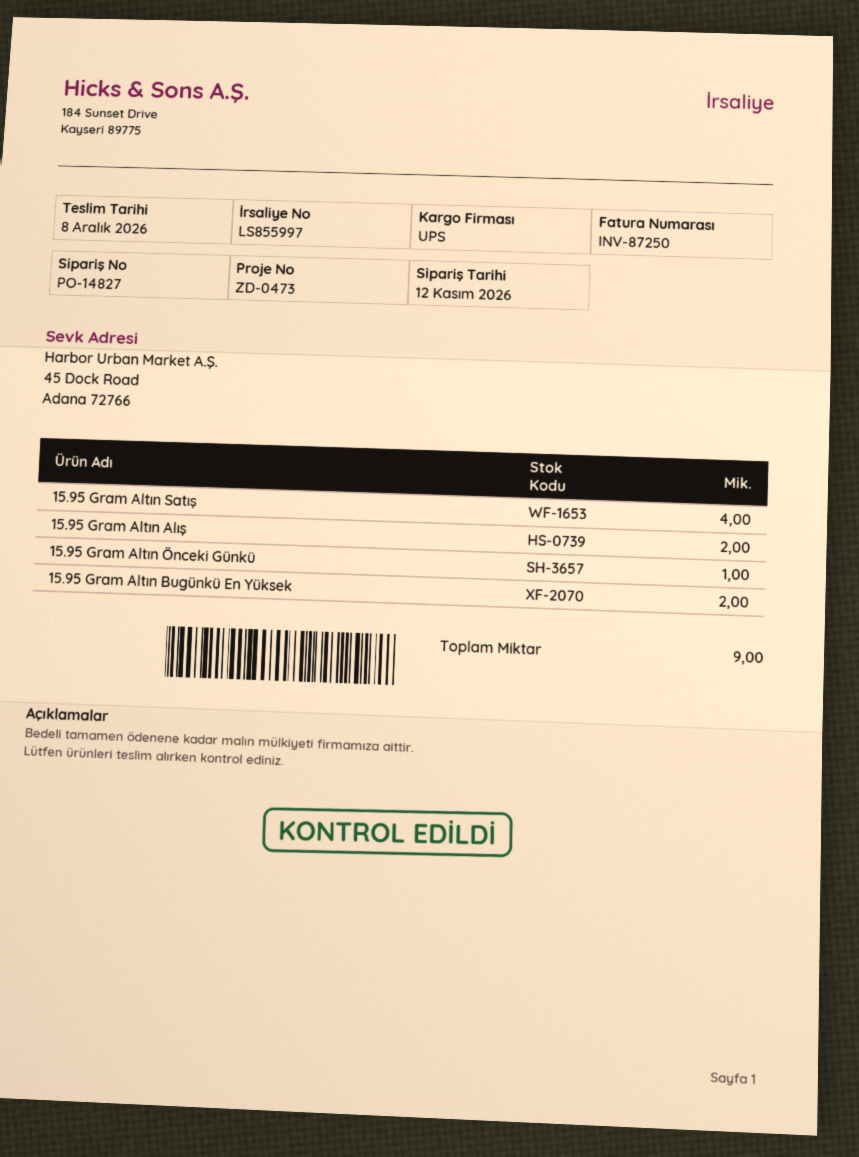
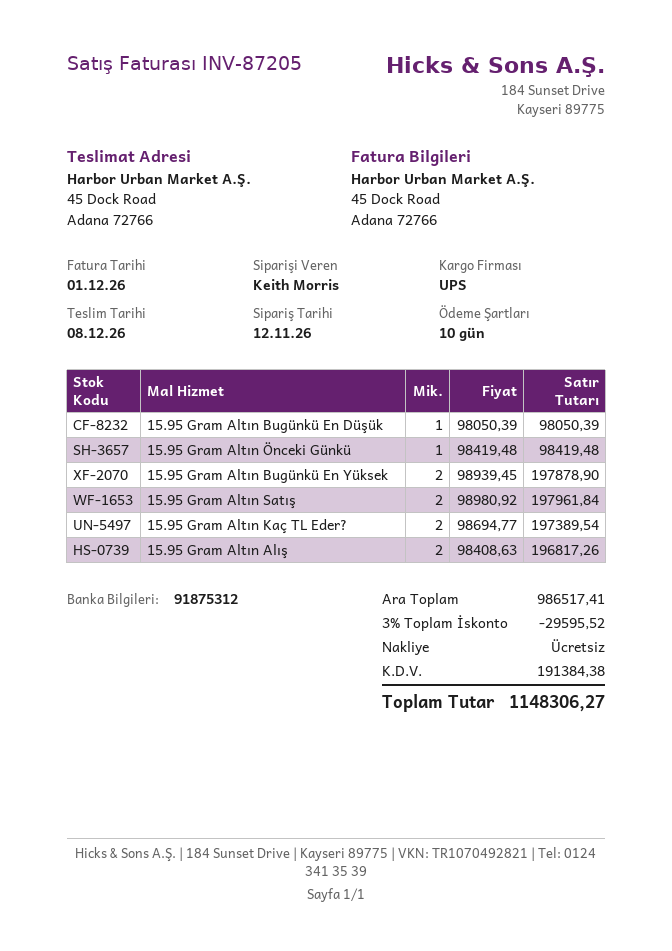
invoice number: INV-87250 -> INV-87205
15.95 Gram Altın Satış: 4 -> 2
15.95 Gram Altın Bugünkü En Düşük: none -> 1
15.95 Gram Altın Kaç TL Eder?: none -> 2

